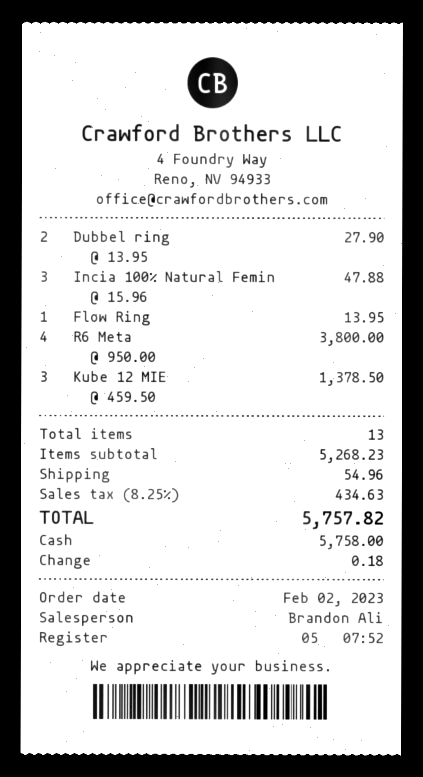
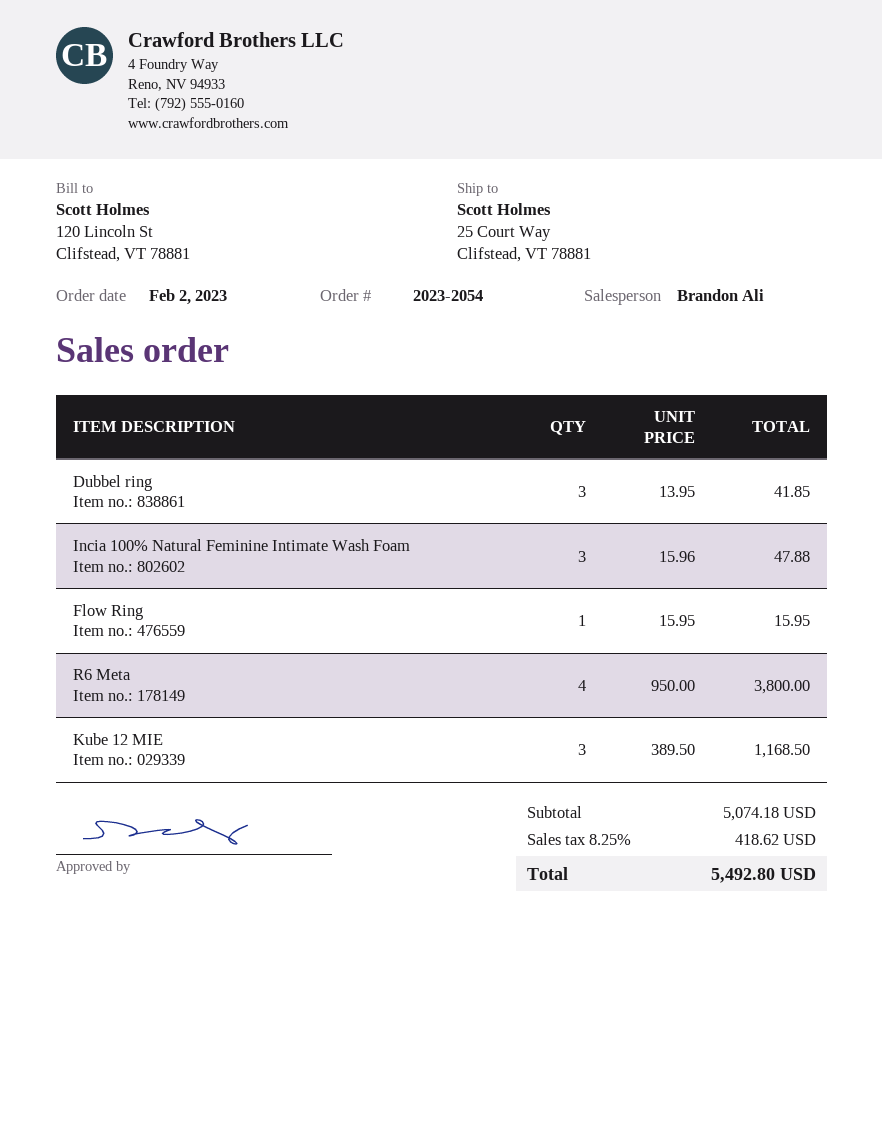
Dubbel ring: 2 x 13.95 = 27.90 -> 3 x 13.95 = 41.85
Flow Ring: 1 x 13.95 = 13.95 -> 1 x 15.95 = 15.95
Kube 12 MIE: 3 x 459.50 = 1378.50 -> 3 x 389.50 = 1168.50
subtotal: 5268.23 -> 5074.18
shipping: 54.96 -> none
tax: 8.25% = 434.63 -> 8.25% = 418.62
total: 5757.82 -> 5492.80

